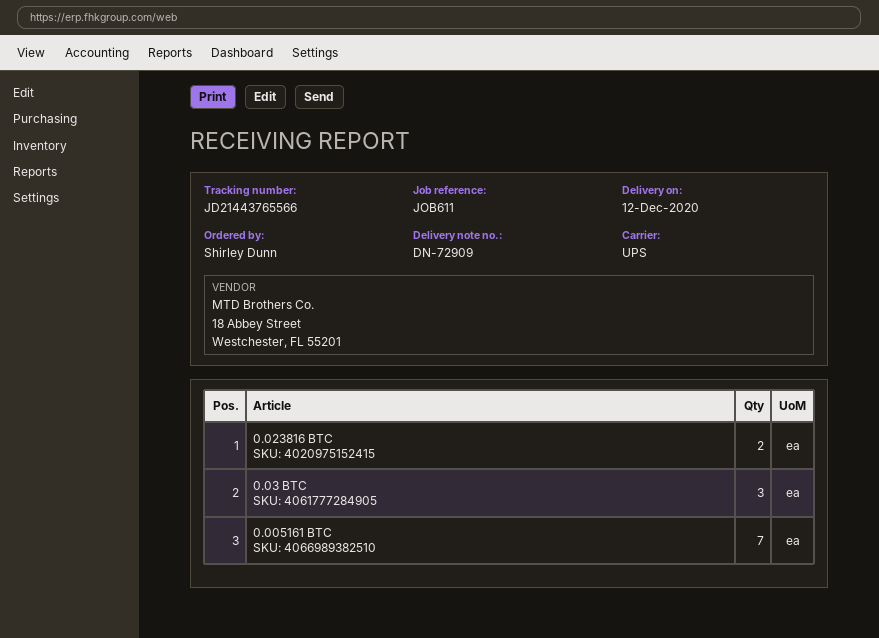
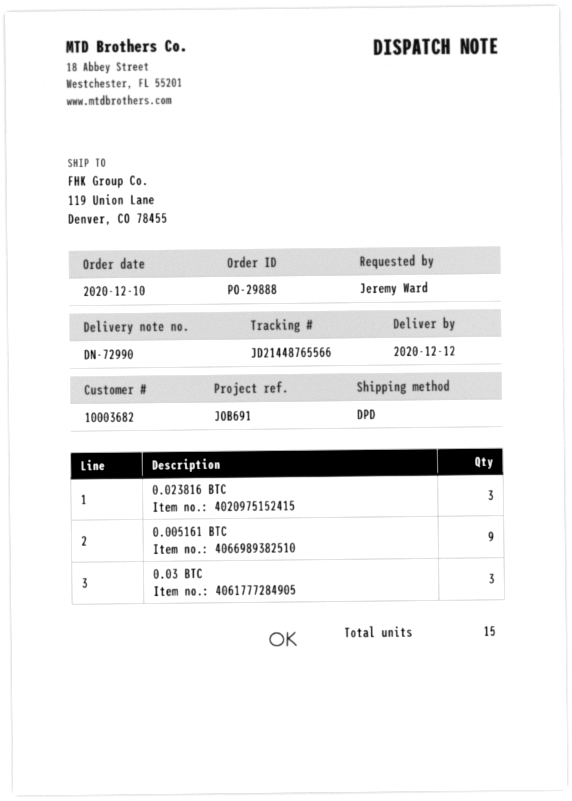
delivery note number: DN-72909 -> DN-72990
reference: JOB611 -> JOB691
ordered by: Shirley Dunn -> Jeremy Ward
shipping method: UPS -> DPD
tracking number: JD21443765566 -> JD21448765566
0.023816 BTC: 2 -> 3
0.005161 BTC: 7 -> 9

